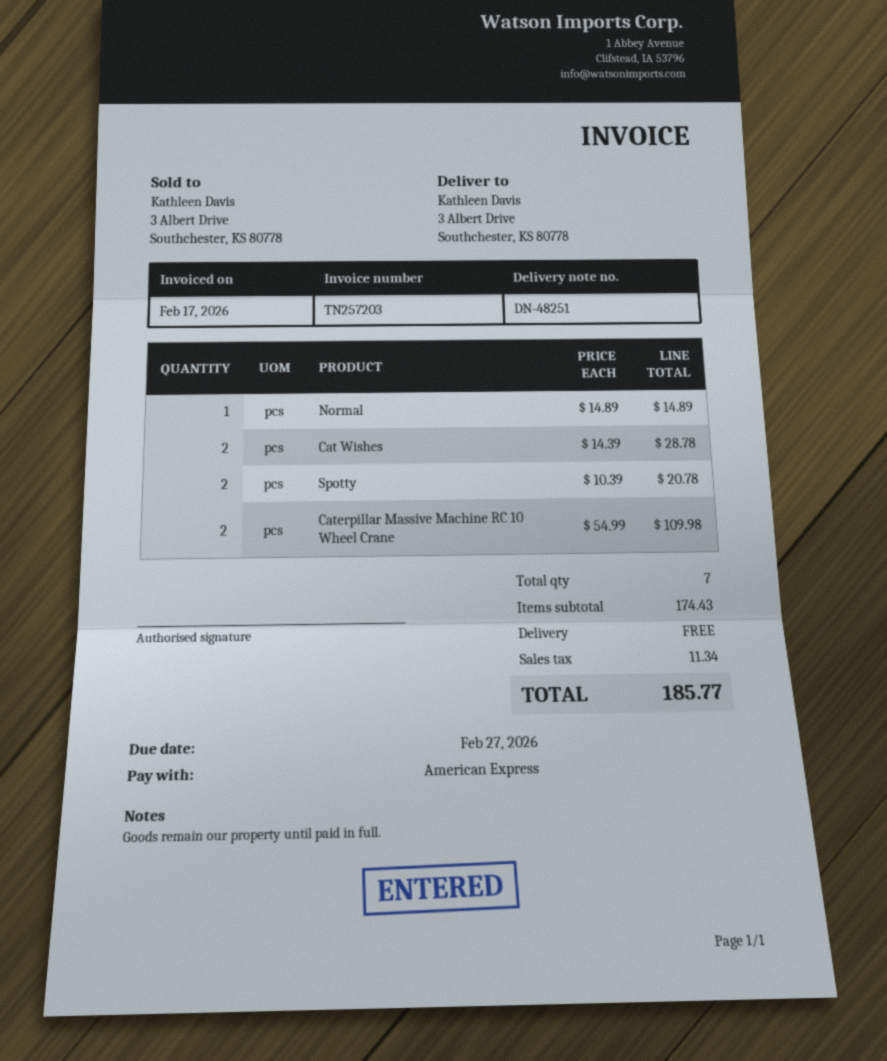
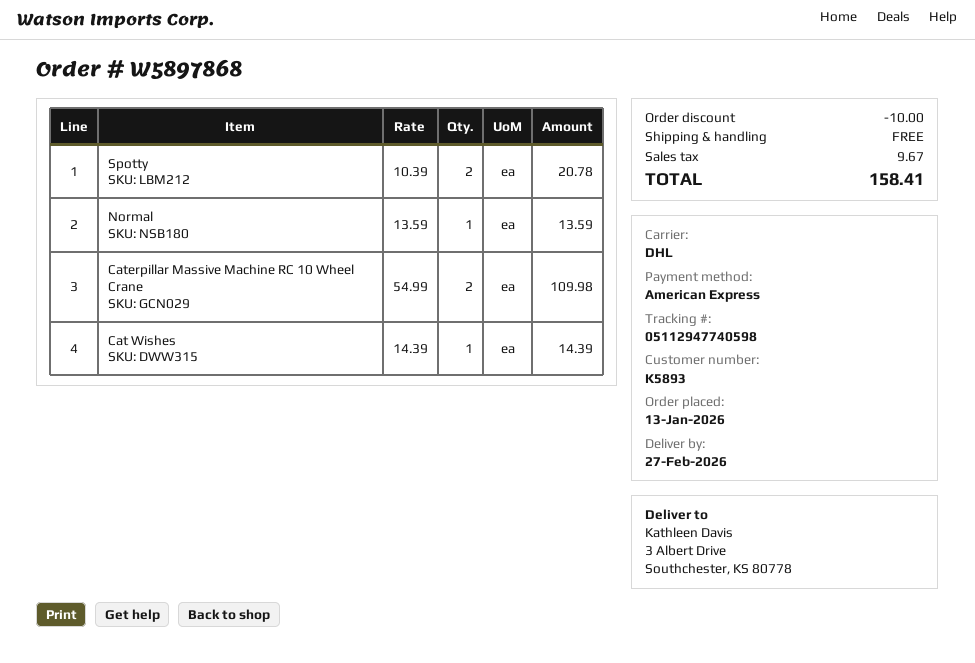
Normal: 1 x 14.89 = 14.89 -> 1 x 13.59 = 13.59
Cat Wishes: 2 x 14.39 = 28.78 -> 1 x 14.39 = 14.39
discount: none -> 10.00
tax: 11.34 -> 9.67
total: 185.77 -> 158.41

